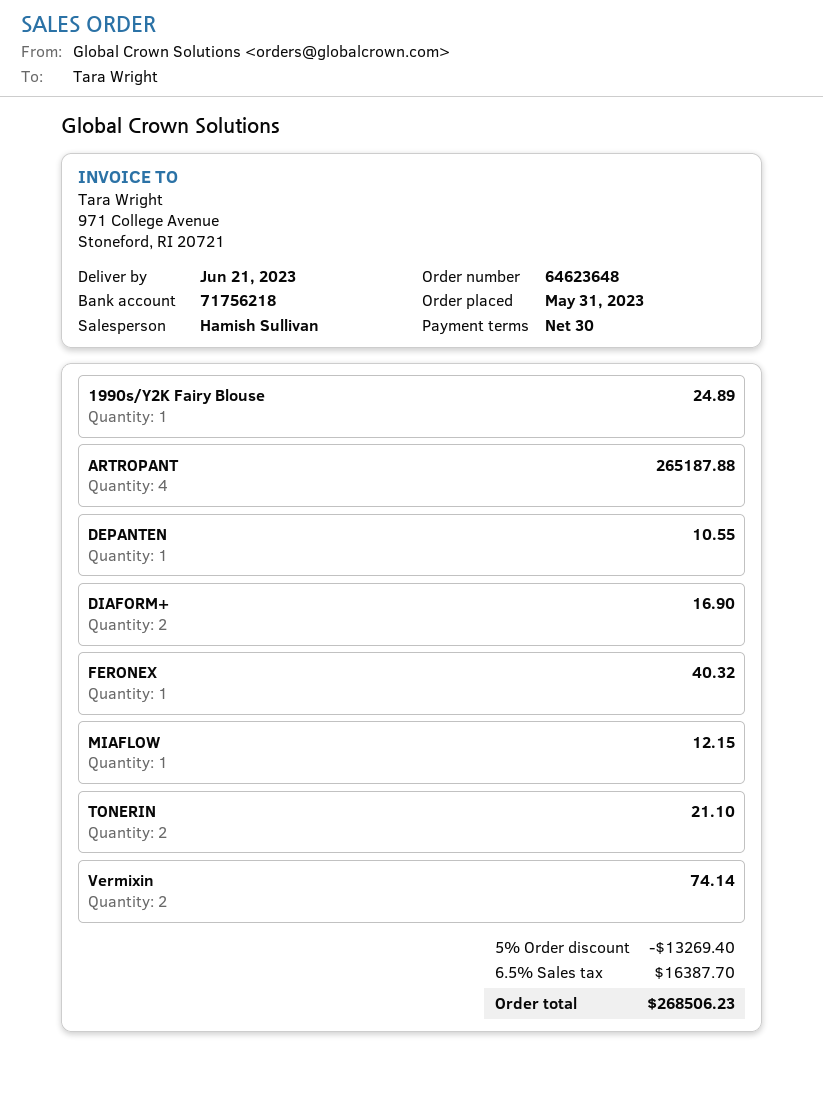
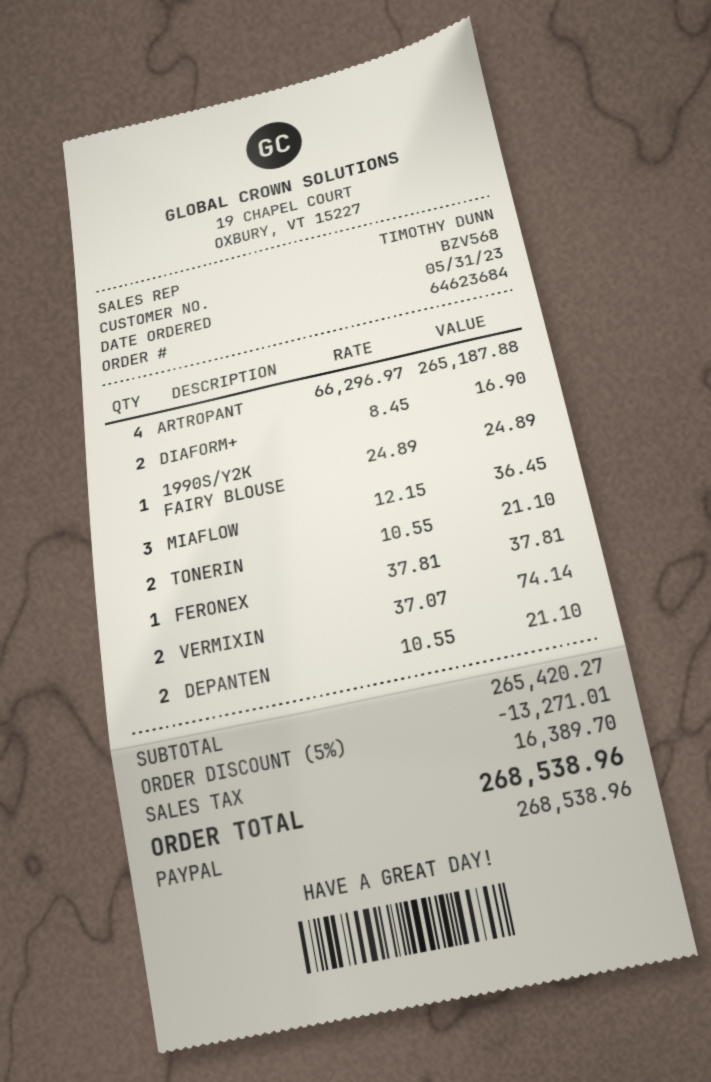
order number: 64623648 -> 64623684
sales rep: Hamish Sullivan -> TIMOTHY DUNN
DEPANTEN: 1 for 10.55 -> 2 for 21.10
FERONEX: 1 for 40.32 -> 1 for 37.81
MIAFLOW: 1 for 12.15 -> 3 for 36.45
discount: 5% = 13269.40 -> 5% = 13271.01
tax: 16387.70 -> 16389.70
total: 268506.23 -> 268538.96

